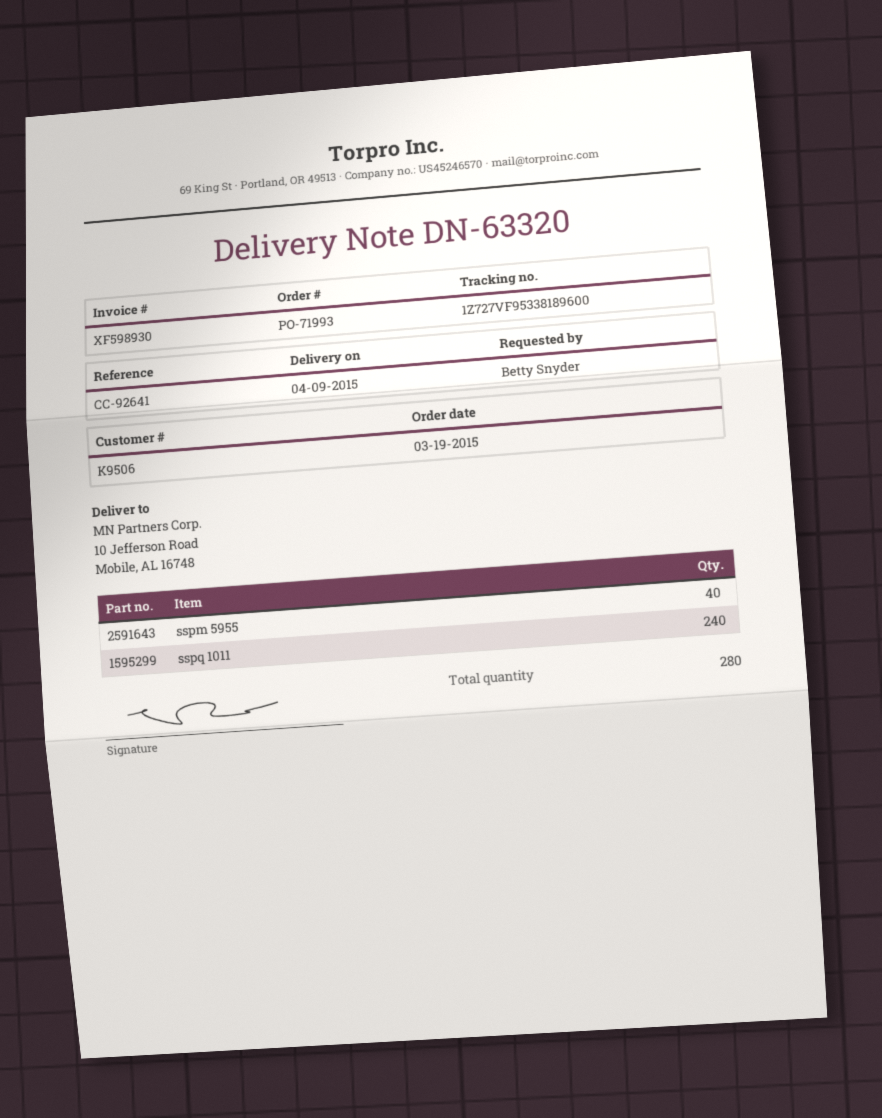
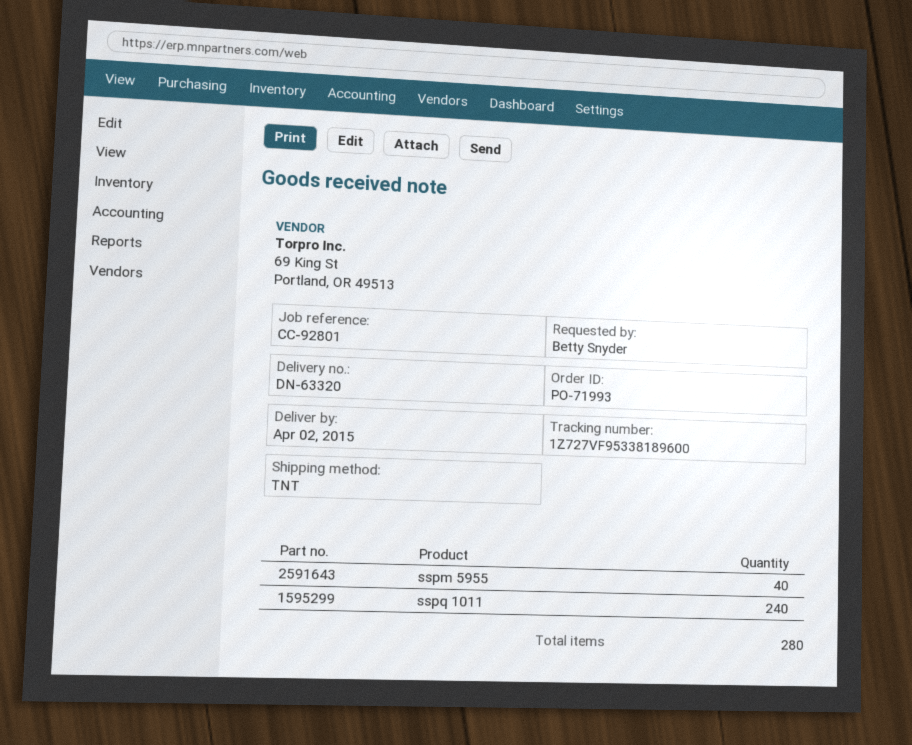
delivery date: 2015-04-09 -> 2015-04-02
reference: CC-92641 -> CC-92801

